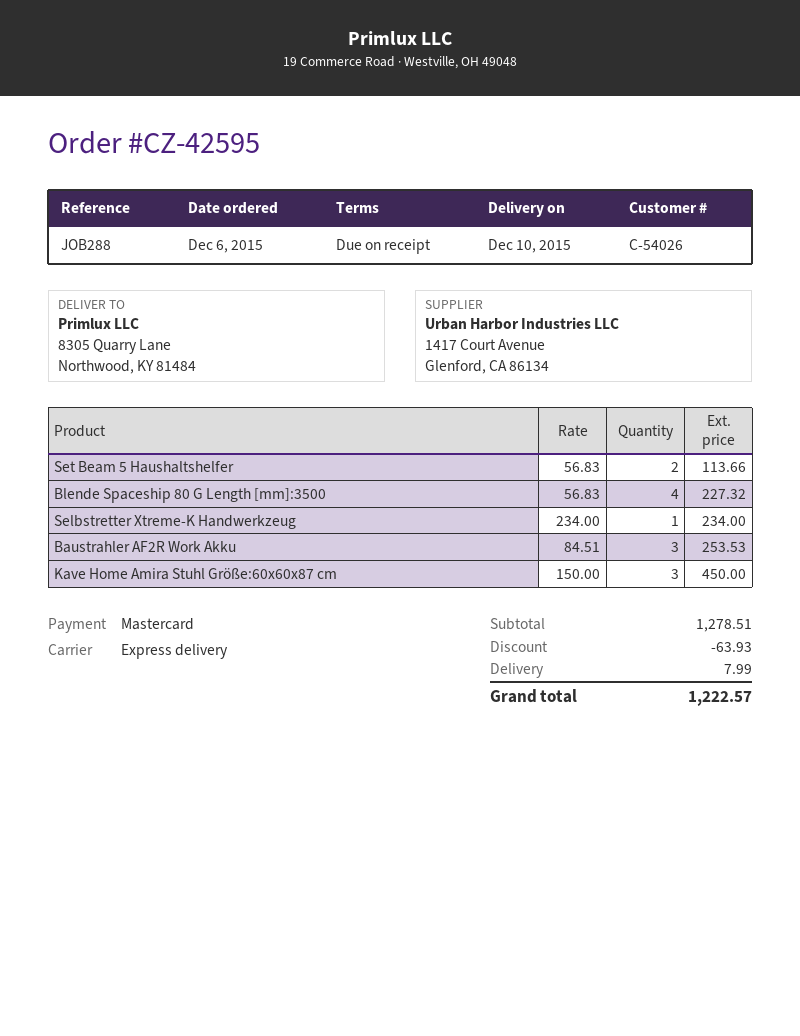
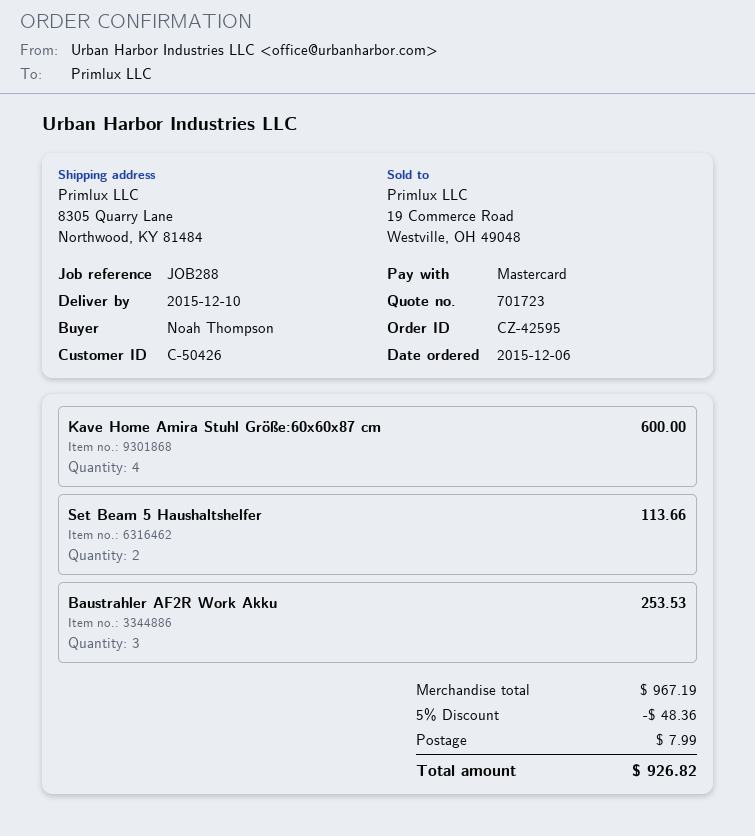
customer number: C-54026 -> C-50426
Blende Spaceship 80 G Length [mm]:3500: 4 for 227.32 -> none
Selbstretter Xtreme-K Handwerkzeug: 1 for 234.00 -> none
Kave Home Amira Stuhl Größe:60x60x87 cm: 3 for 450.00 -> 4 for 600.00
subtotal: 1278.51 -> 967.19
discount: 63.93 -> 48.36
total: 1222.57 -> 926.82

